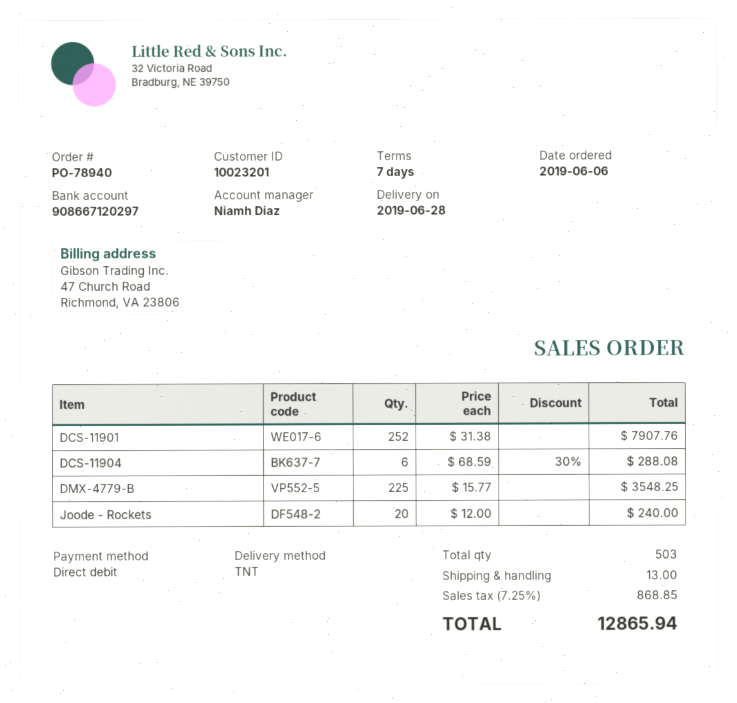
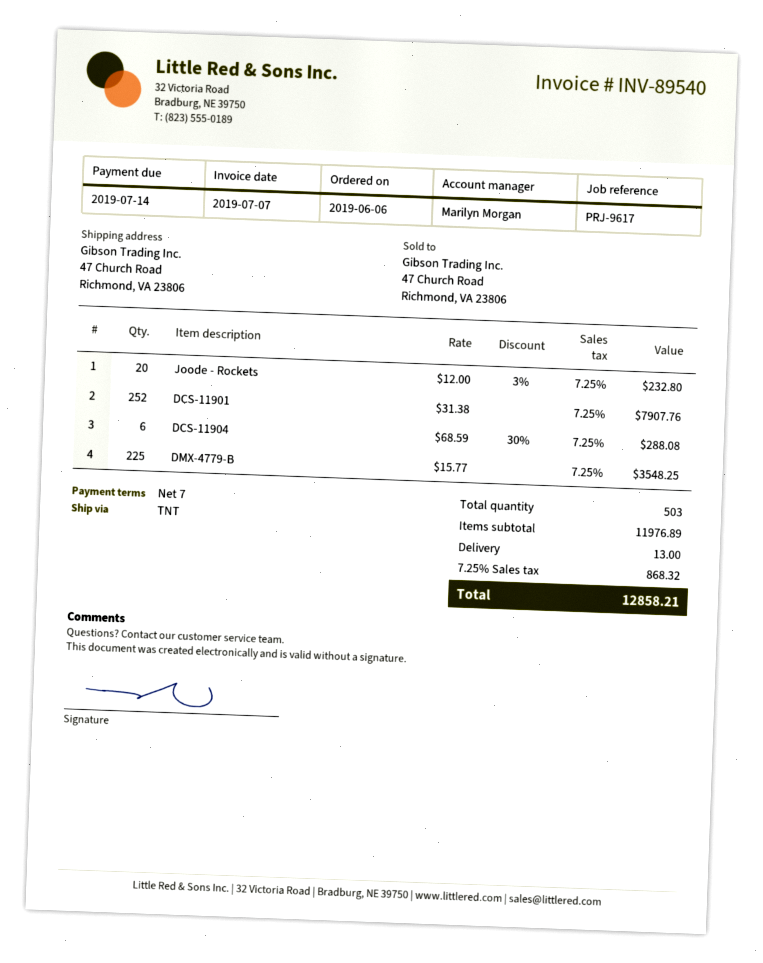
sales rep: Niamh Diaz -> Marilyn Morgan
Joode - Rockets: 20 x 12.00 = 240.00 -> 20 x 12.00 - 3% = 232.80
tax: 7.25% = 868.85 -> 7.25% = 868.32
total: 12865.94 -> 12858.21

